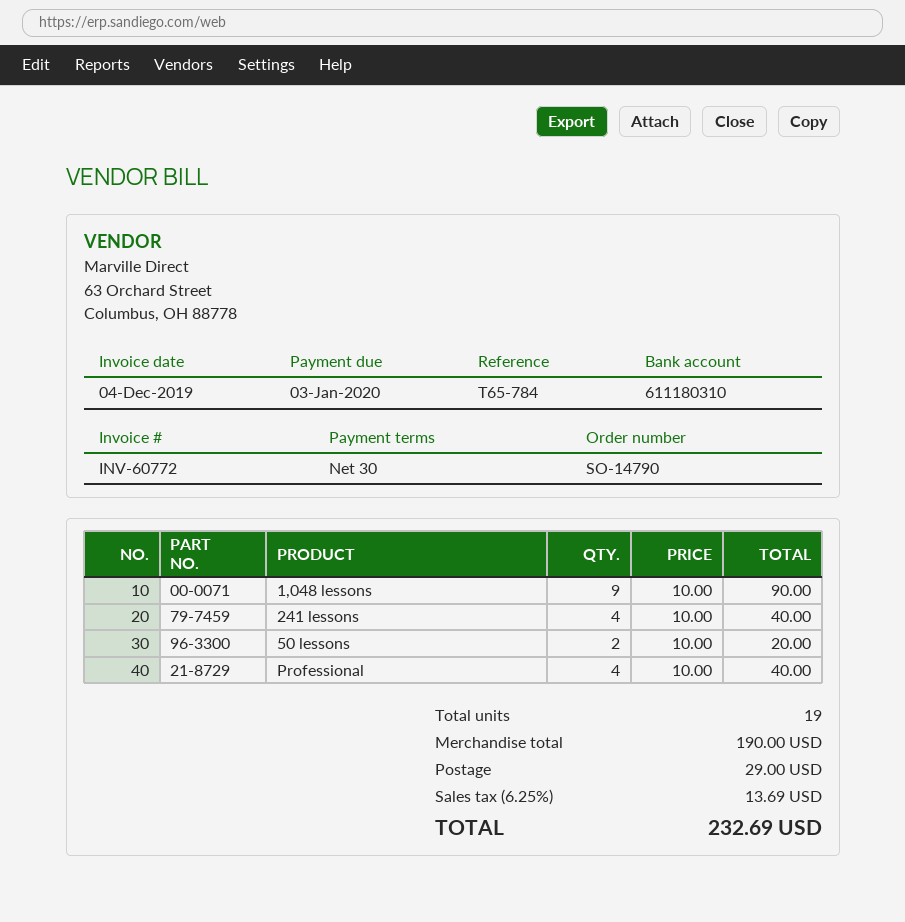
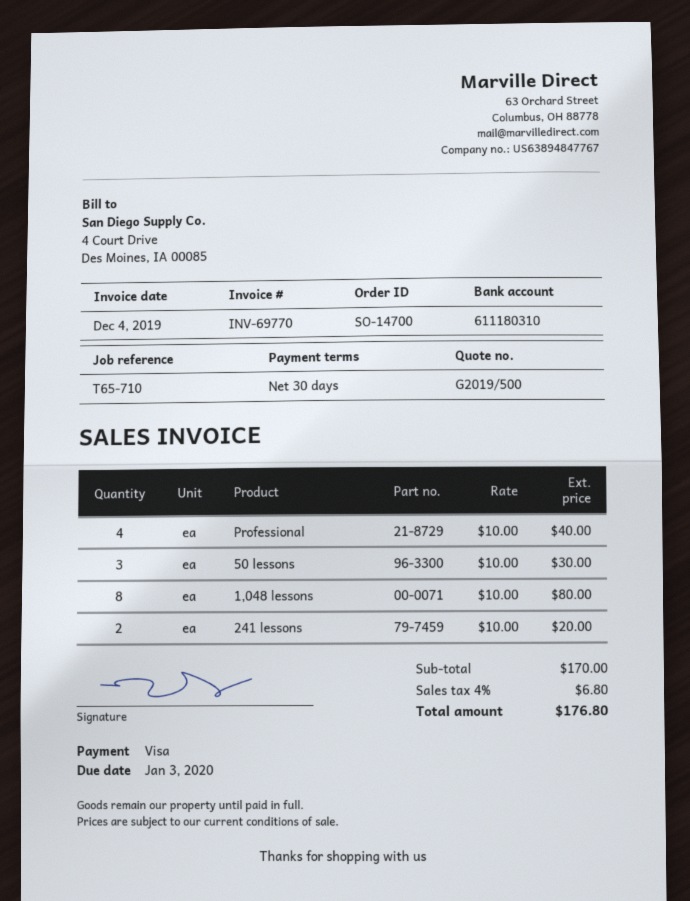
order number: SO-14790 -> SO-14700
invoice number: INV-60772 -> INV-69770
reference: T65-784 -> T65-710
1,048 lessons: 9 x 10.00 = 90.00 -> 8 x 10.00 = 80.00
241 lessons: 4 x 10.00 = 40.00 -> 2 x 10.00 = 20.00
50 lessons: 2 x 10.00 = 20.00 -> 3 x 10.00 = 30.00
subtotal: 190.00 -> 170.00
shipping: 29.00 -> none
tax: 6.25% = 13.69 -> 4% = 6.80
total: 232.69 -> 176.80

